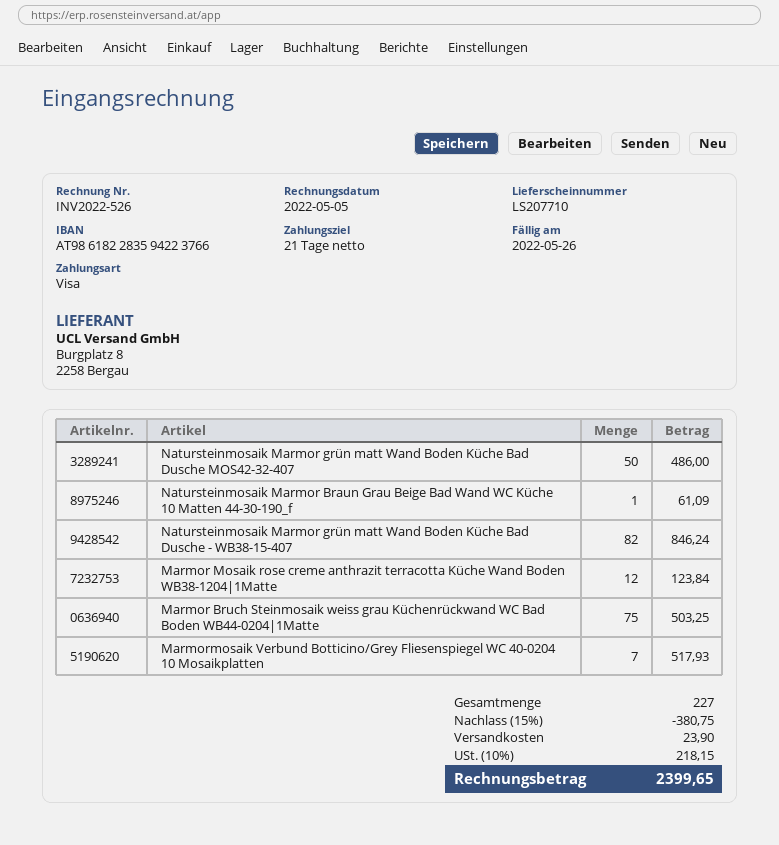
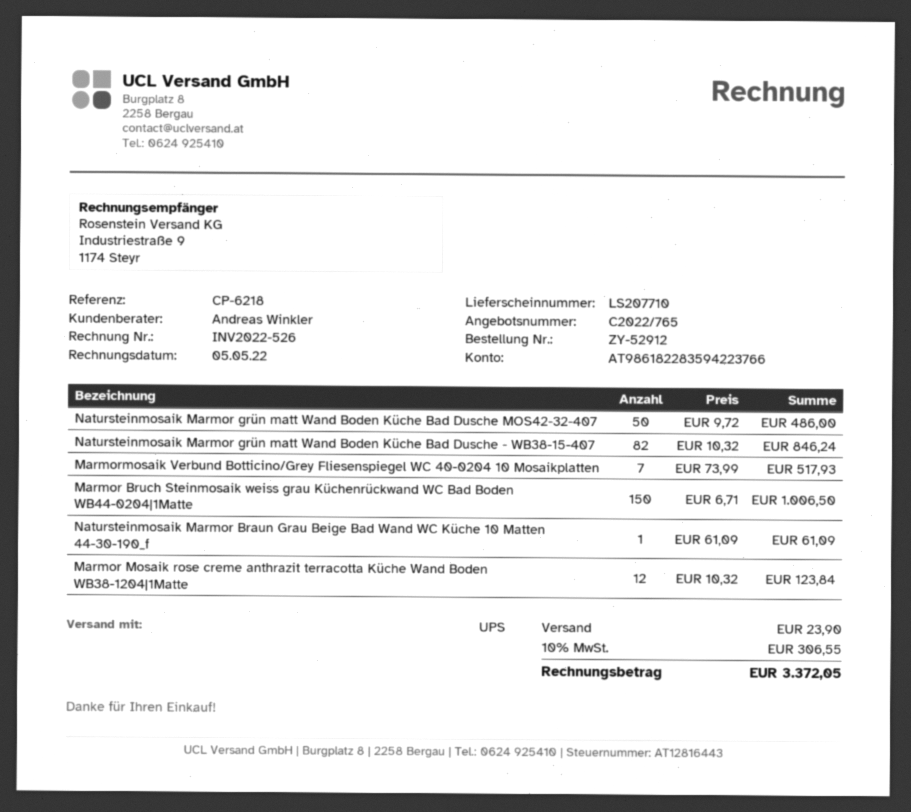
Marmor Bruch Steinmosaik weiss grau Küchenrückwand WC Bad Boden WB44-0204|1Matte: 75 for 503.25 -> 150 for 1006.50
discount: 15% = 380.75 -> none
tax: 10% = 218.15 -> 10% = 306.55
total: 2399.65 -> 3372.05

